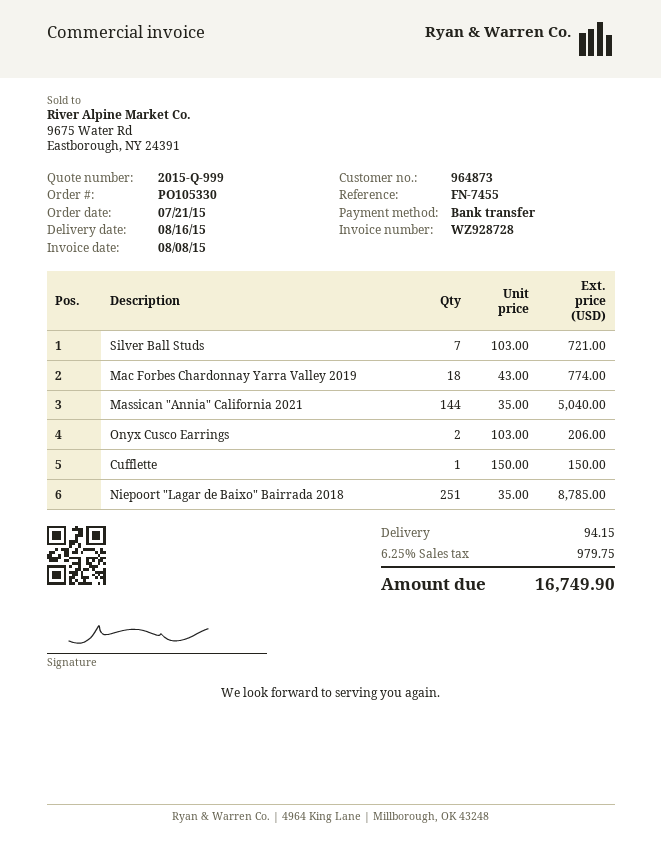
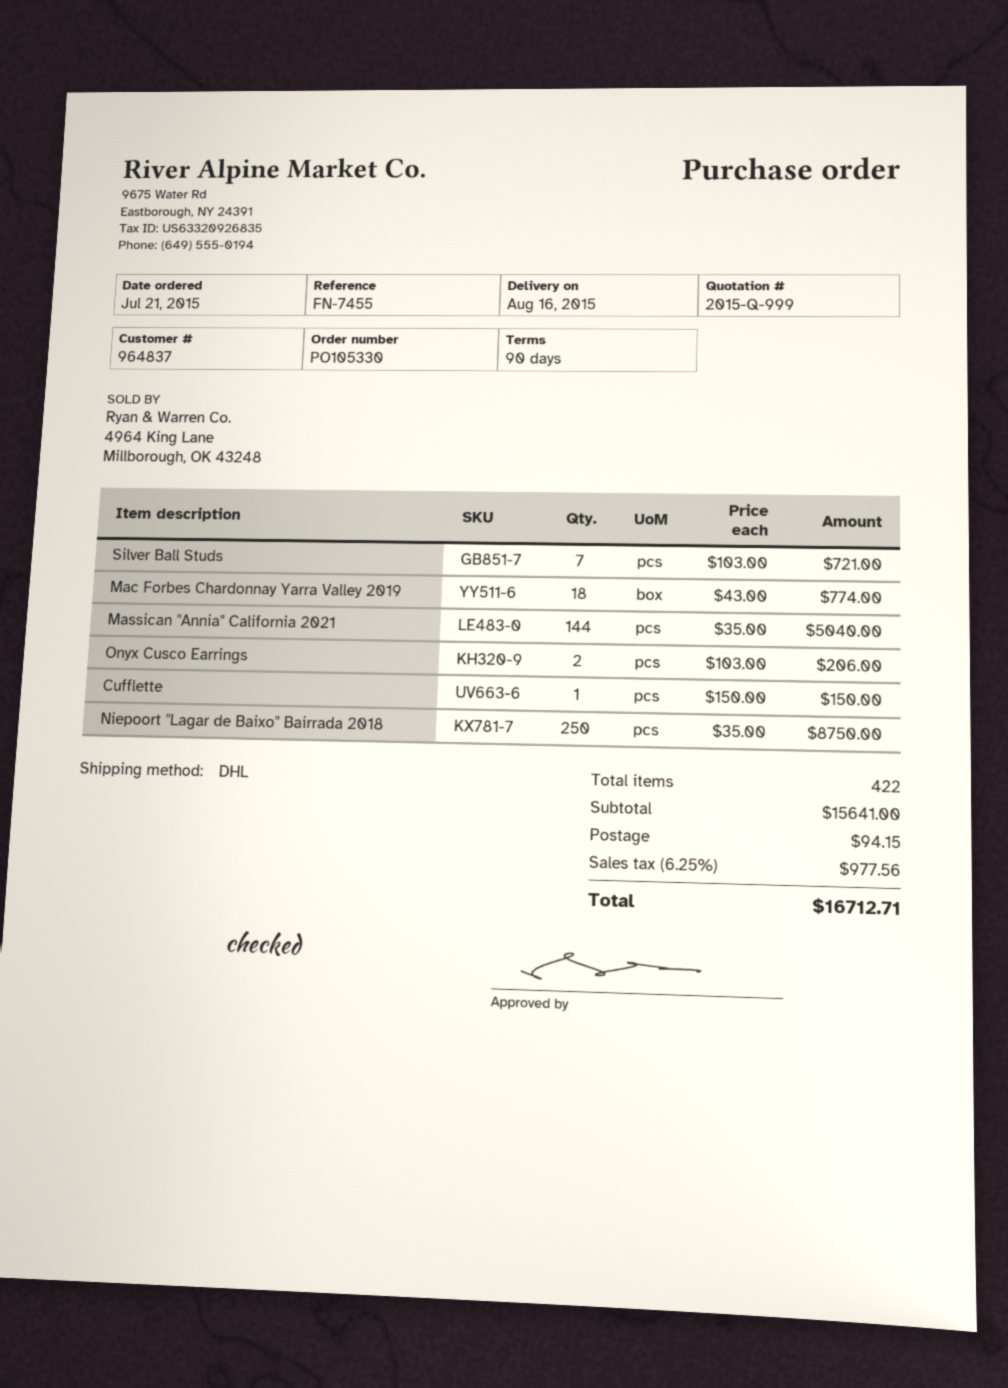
customer number: 964873 -> 964837
Niepoort "Lagar de Baixo" Bairrada 2018: 251 x 35.00 = 8785.00 -> 250 x 35.00 = 8750.00
tax: 6.25% = 979.75 -> 6.25% = 977.56
total: 16749.90 -> 16712.71

